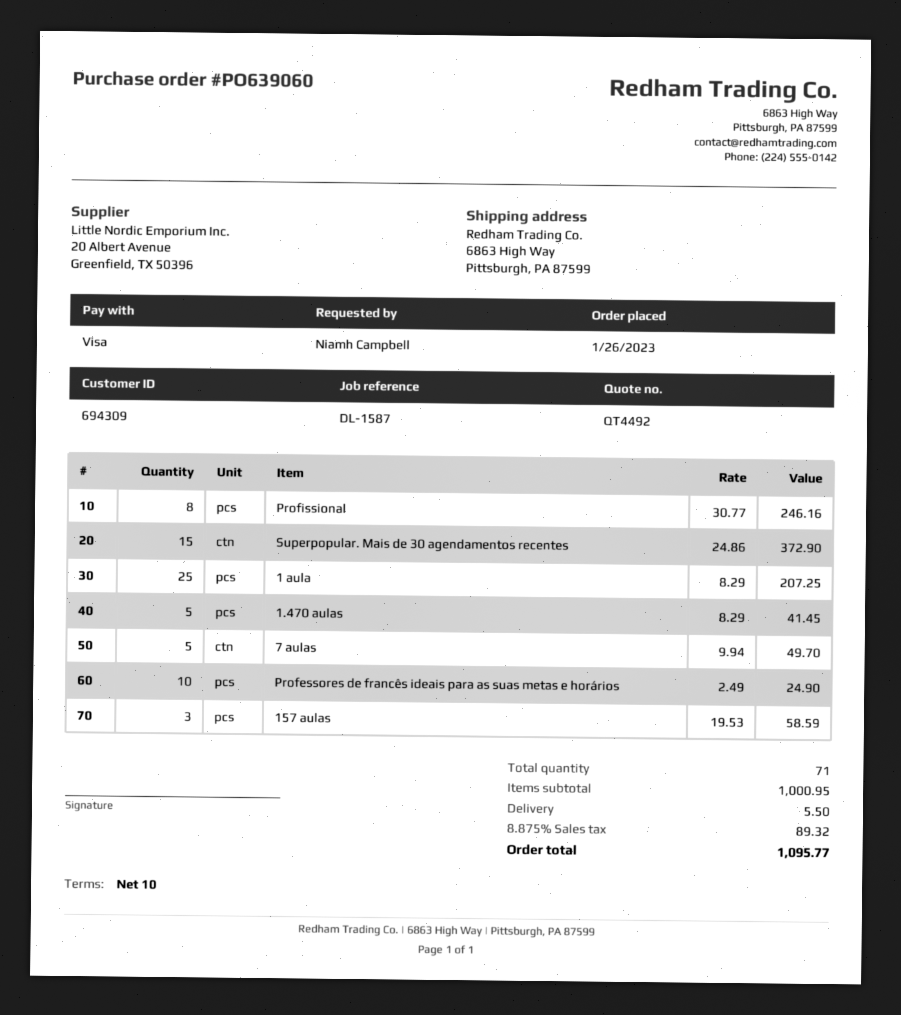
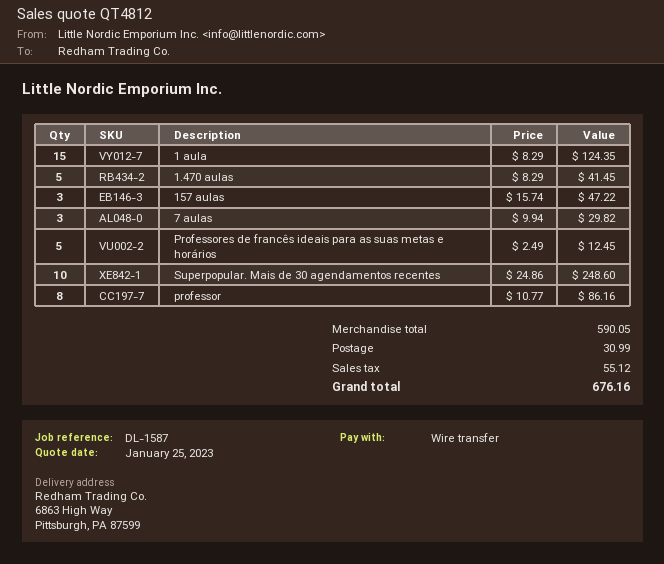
quote number: QT4492 -> QT4812
payment method: Visa -> bank transfer
Profissional: 8 x 30.77 = 246.16 -> none
Superpopular. Mais de 30 agendamentos recentes: 15 x 24.86 = 372.90 -> 10 x 24.86 = 248.60
1 aula: 25 x 8.29 = 207.25 -> 15 x 8.29 = 124.35
7 aulas: 5 x 9.94 = 49.70 -> 3 x 9.94 = 29.82
Professores de francês ideais para as suas metas e horários: 10 x 2.49 = 24.90 -> 5 x 2.49 = 12.45
157 aulas: 3 x 19.53 = 58.59 -> 3 x 15.74 = 47.22
professor: none -> 8 x 10.77 = 86.16
subtotal: 1000.95 -> 590.05
shipping: 5.50 -> 30.99
tax: 89.32 -> 55.12
total: 1095.77 -> 676.16

